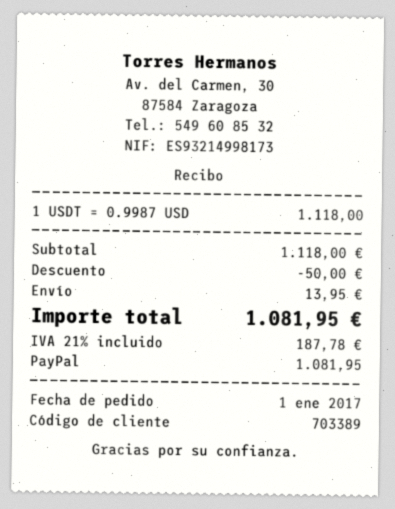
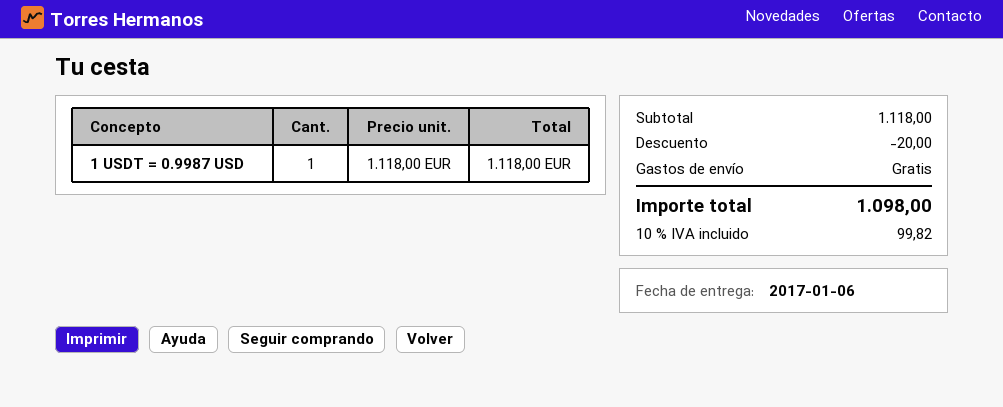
discount: 50.00 -> 20.00
shipping: 13.95 -> 0.00
tax: 21% = 187.78 -> 10% = 99.82
total: 1081.95 -> 1098.00

